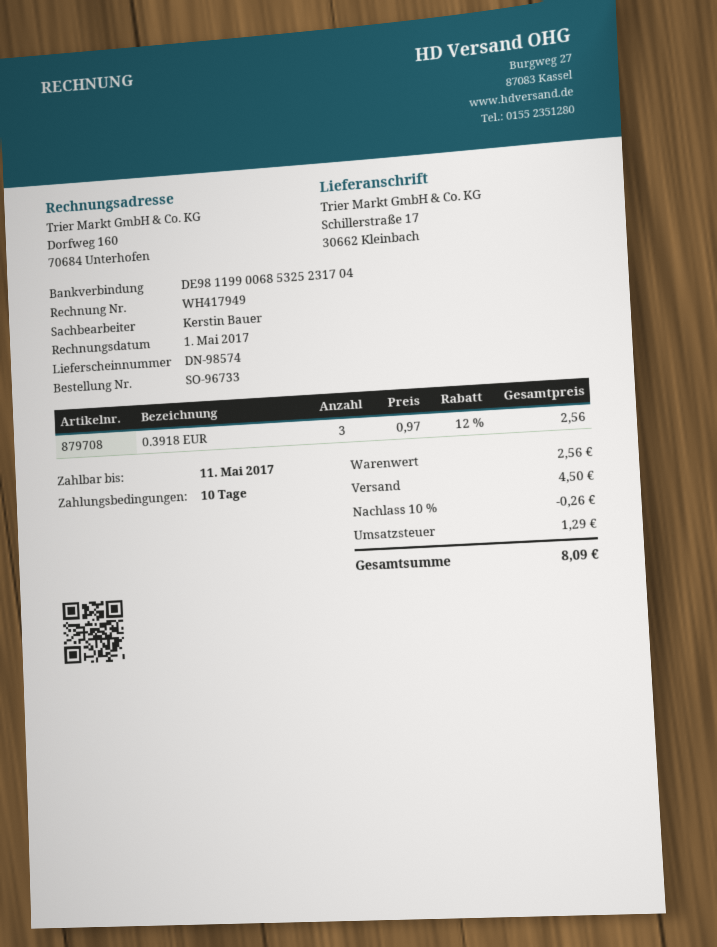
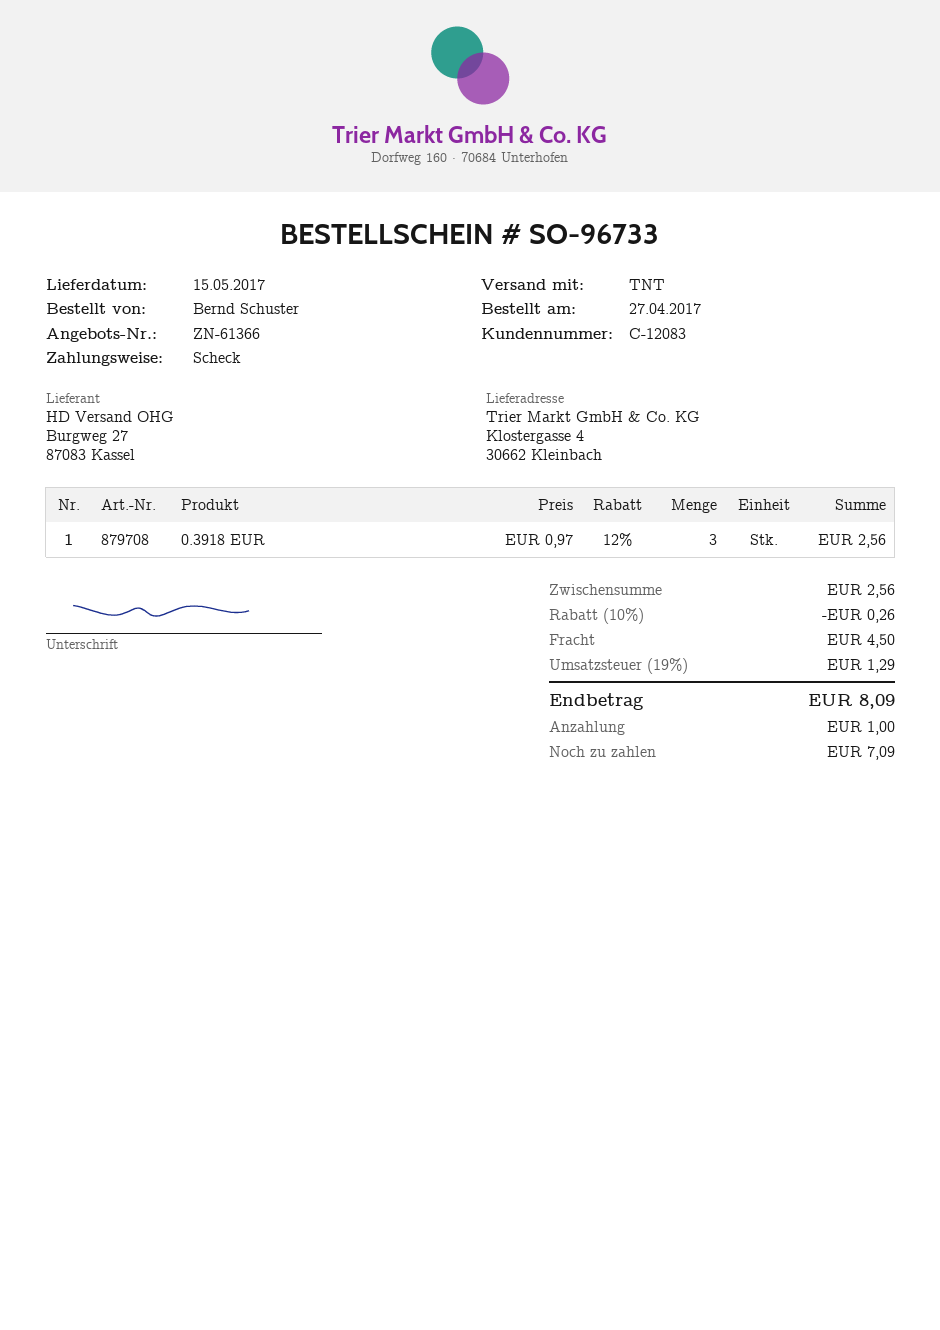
ship to: Schillerstraße 17, 30662 Kleinbach -> Klostergasse 4, 30662 Kleinbach

